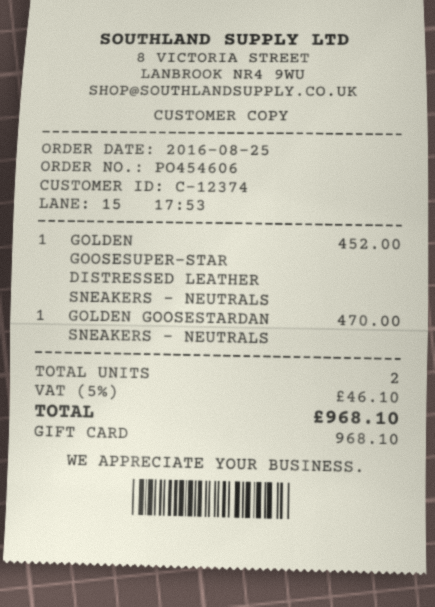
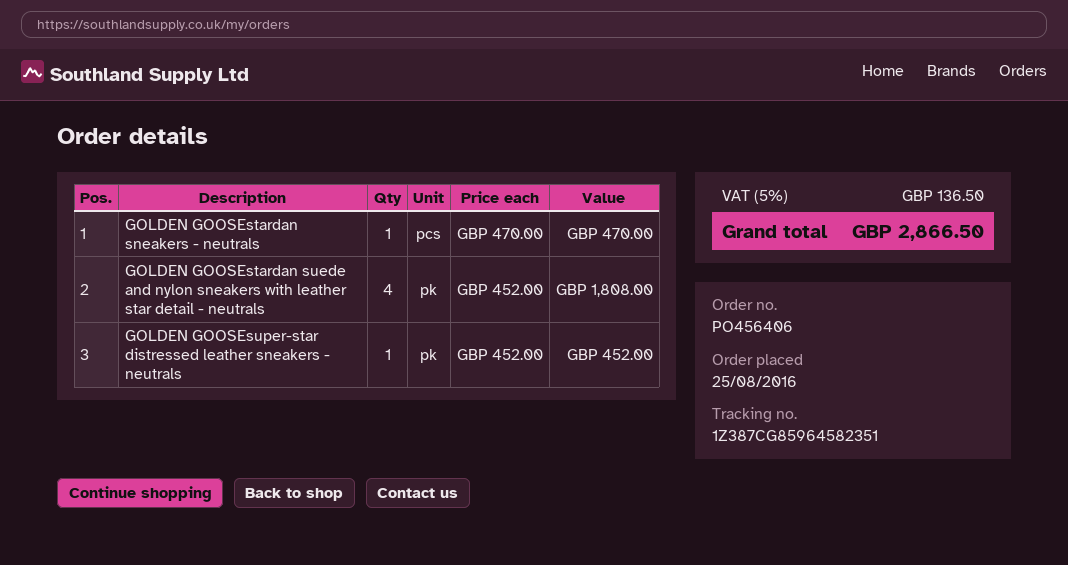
order number: PO454606 -> PO456406
GOLDEN GOOSEstardan suede and nylon sneakers with leather star detail - neutrals: none -> 4 x 452.00 = 1808.00
tax: 5% = 46.10 -> 5% = 136.50
total: 968.10 -> 2866.50

